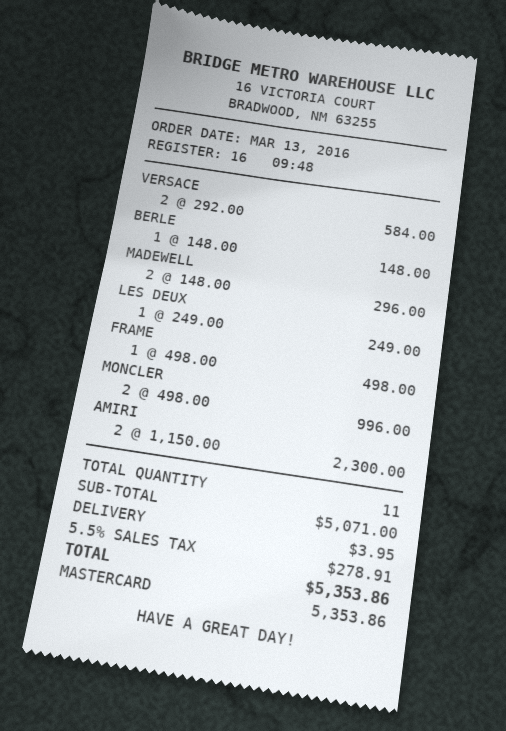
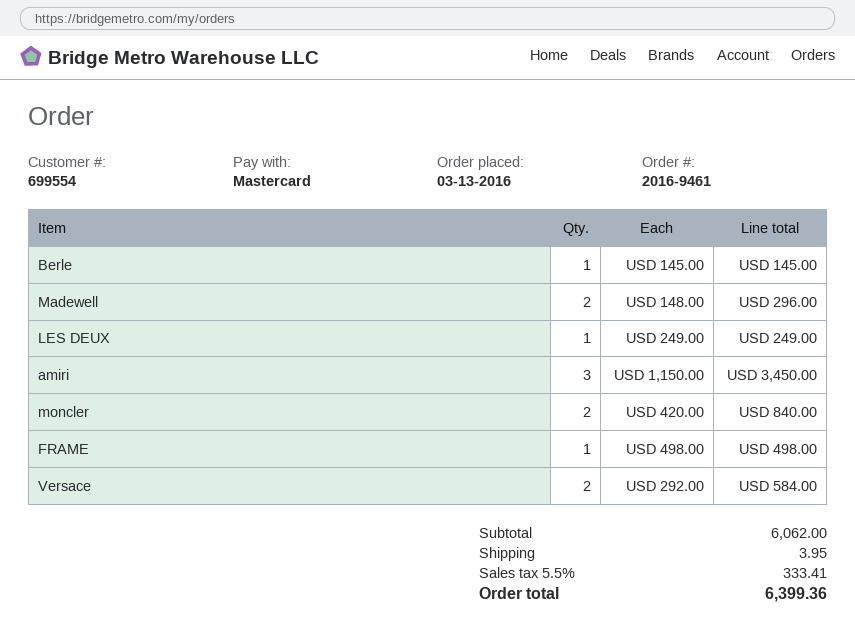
BERLE: 1 x 148.00 = 148.00 -> 1 x 145.00 = 145.00
MONCLER: 2 x 498.00 = 996.00 -> 2 x 420.00 = 840.00
AMIRI: 2 x 1150.00 = 2300.00 -> 3 x 1150.00 = 3450.00
subtotal: 5071.00 -> 6062.00
tax: 5.5% = 278.91 -> 5.5% = 333.41
total: 5353.86 -> 6399.36

